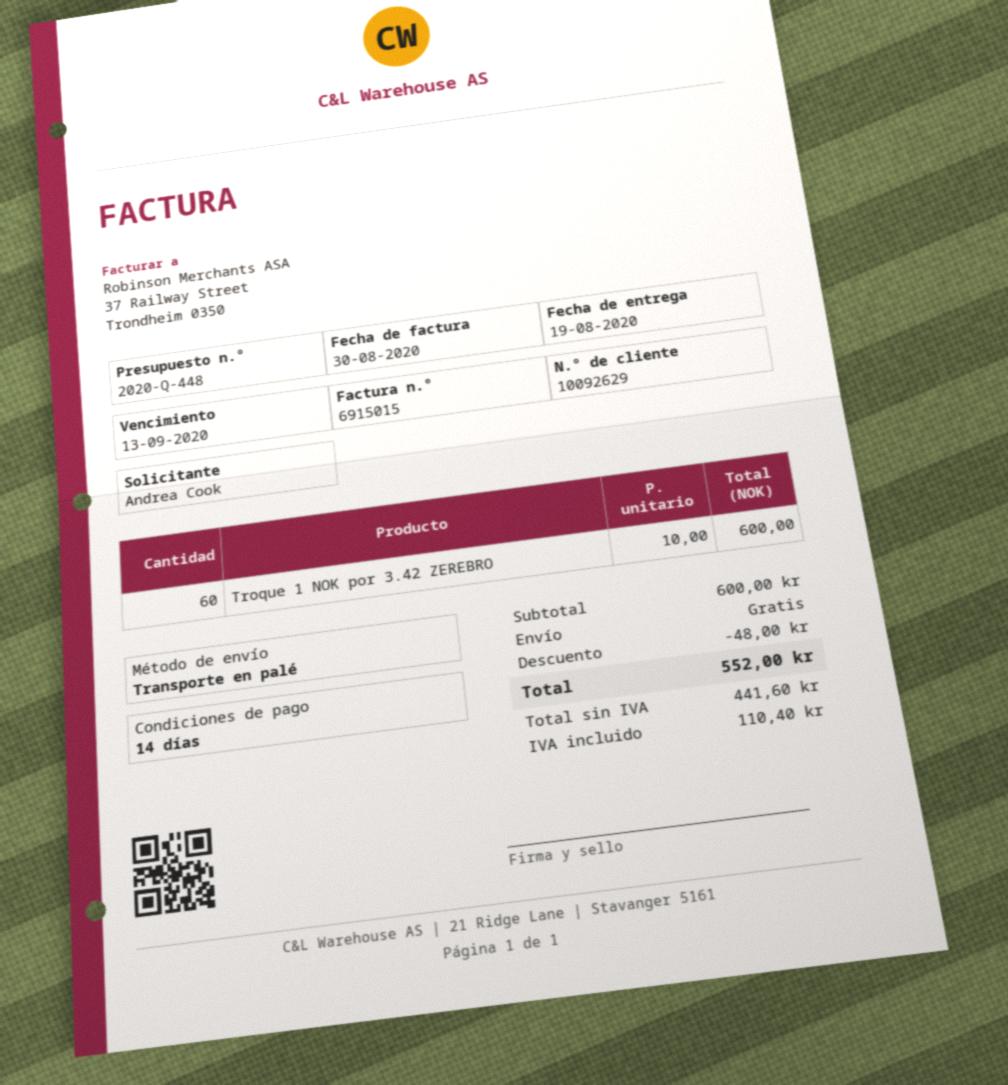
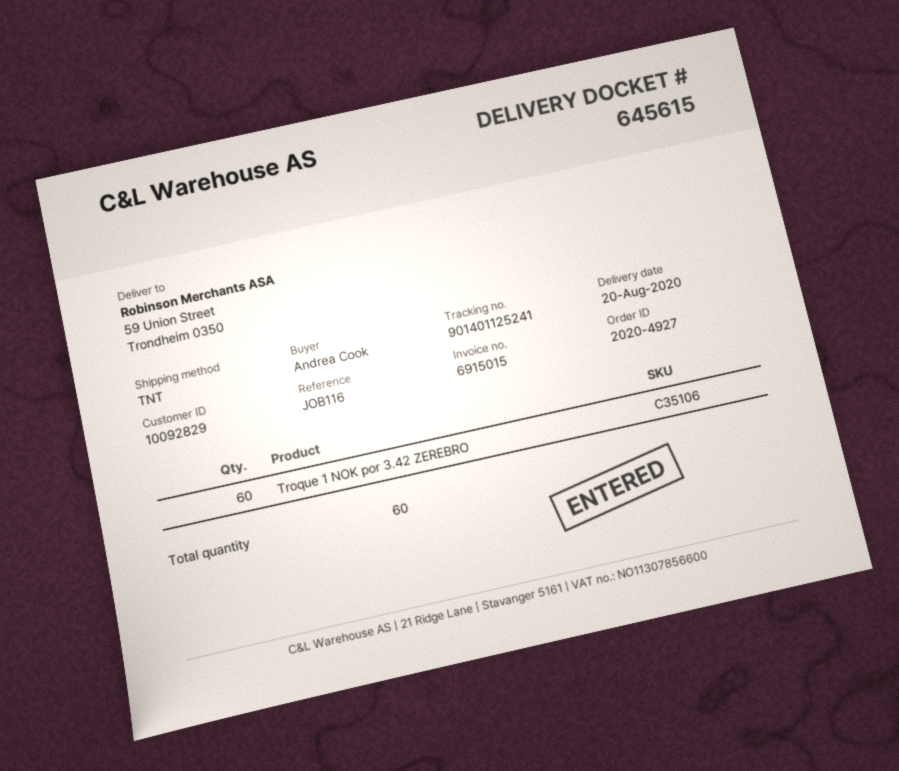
delivery date: 2020-08-19 -> 2020-08-20
customer number: 10092629 -> 10092829
shipping method: pallet freight -> TNT

